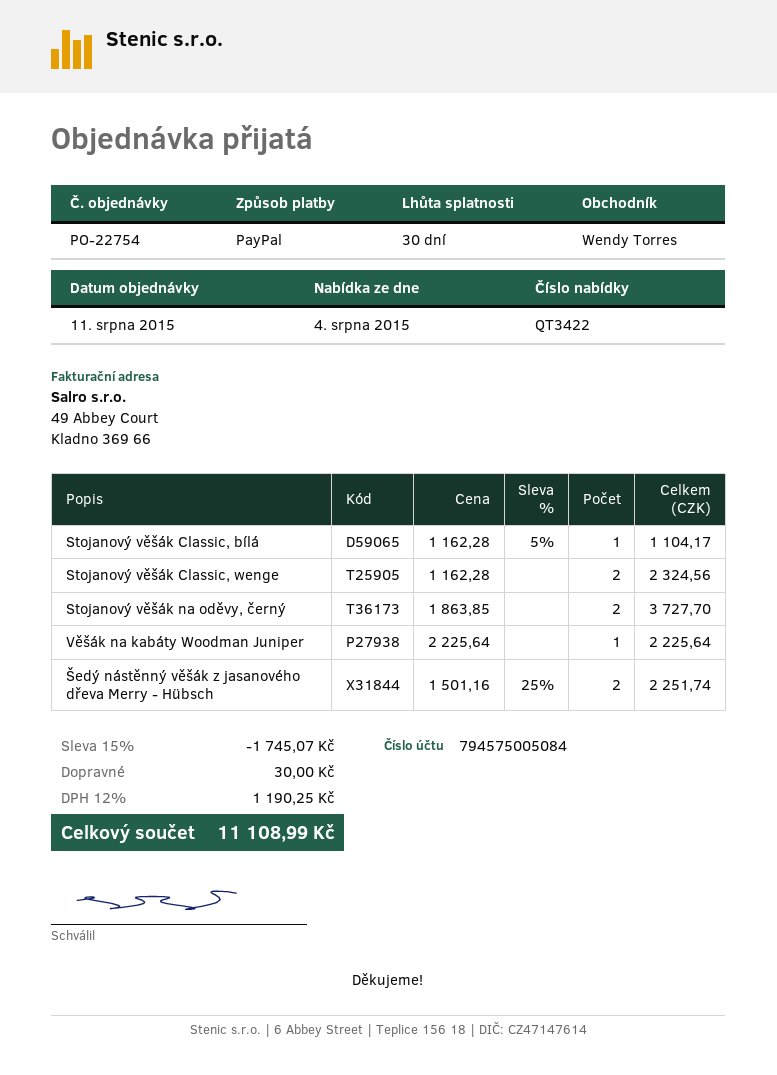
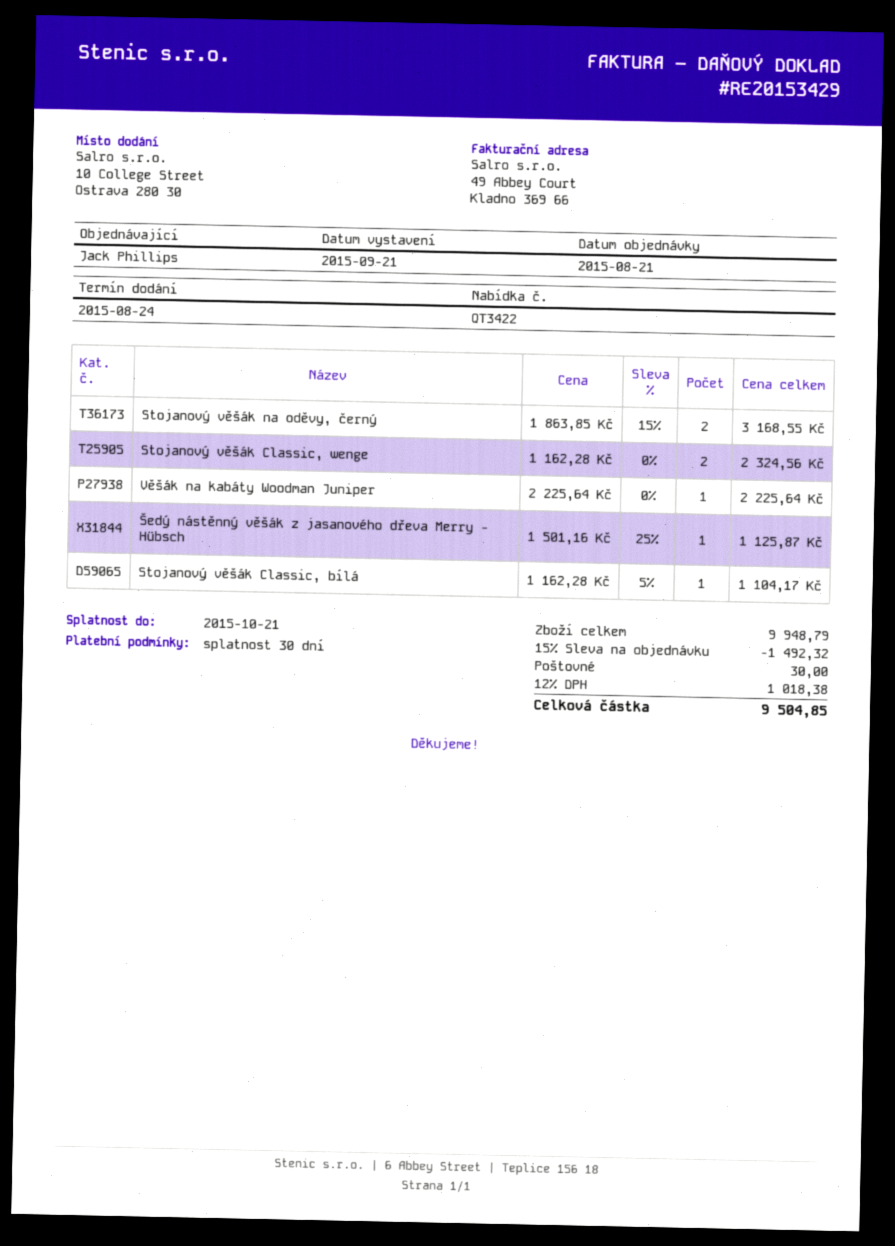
order date: 2015-08-11 -> 2015-08-21
Stojanový věšák na oděvy, černý: 2 x 1863.85 = 3727.70 -> 2 x 1863.85 - 15% = 3168.55
Šedý nástěnný věšák z jasanového dřeva Merry - Hübsch: 2 x 1501.16 - 25% = 2251.74 -> 1 x 1501.16 - 25% = 1125.87
discount: 15% = 1745.07 -> 15% = 1492.32
tax: 12% = 1190.25 -> 12% = 1018.38
total: 11108.99 -> 9504.85

